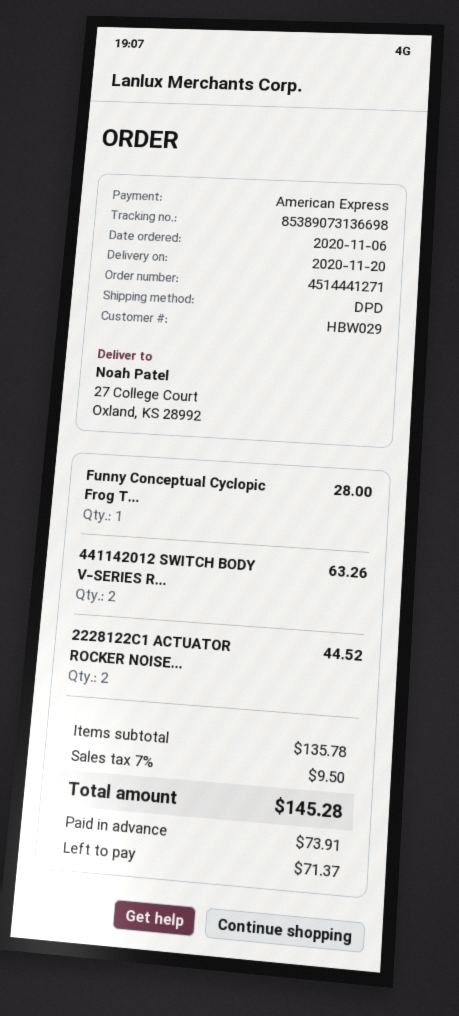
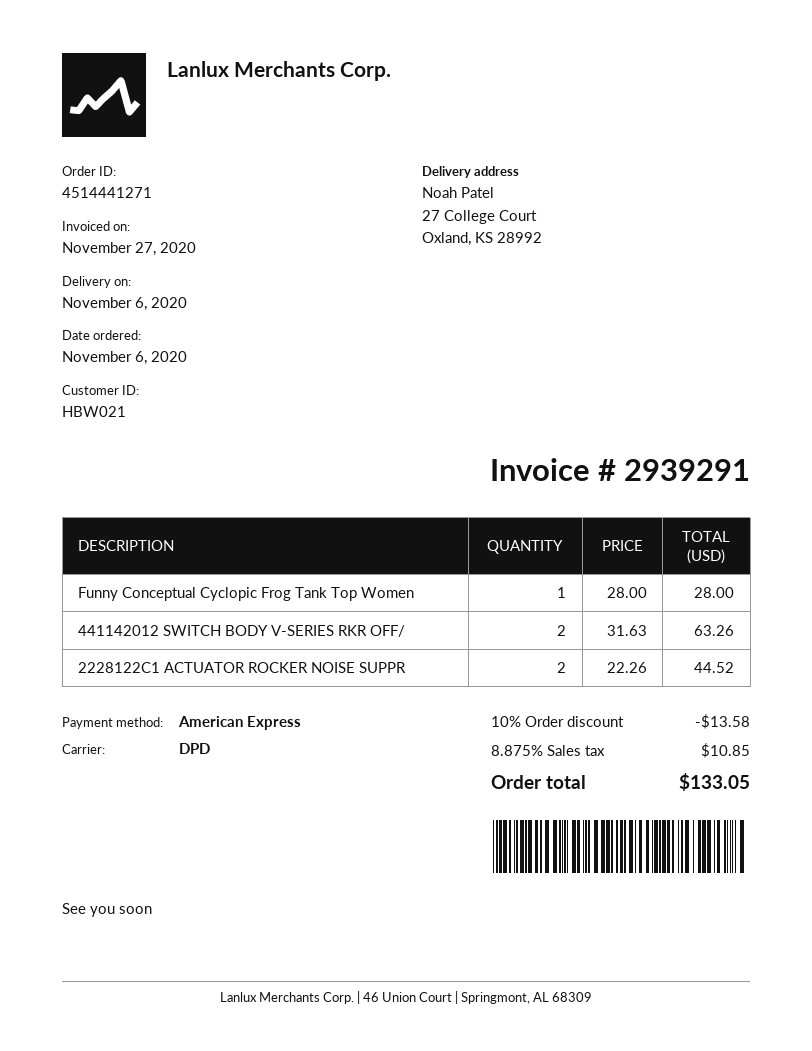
delivery date: 2020-11-20 -> 2020-11-06
customer number: HBW029 -> HBW021
discount: none -> 10% = 13.58
tax: 7% = 9.50 -> 8.875% = 10.85
total: 145.28 -> 133.05

